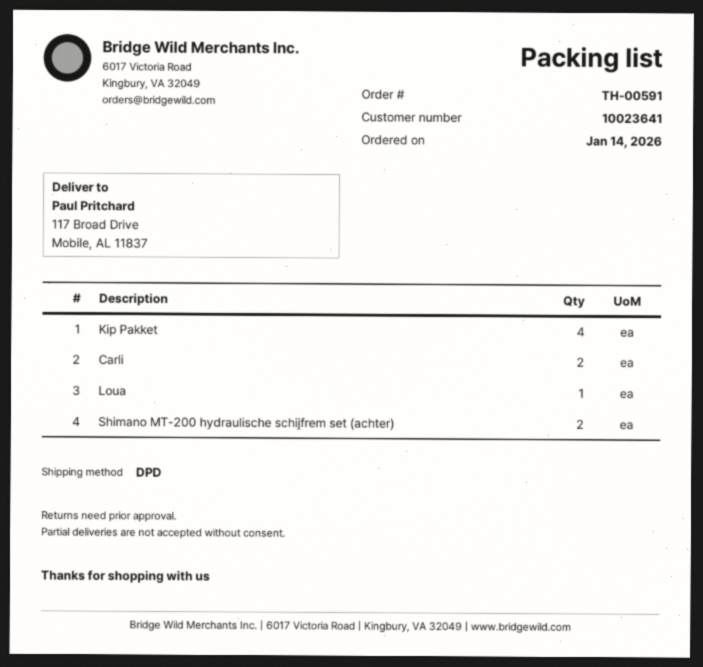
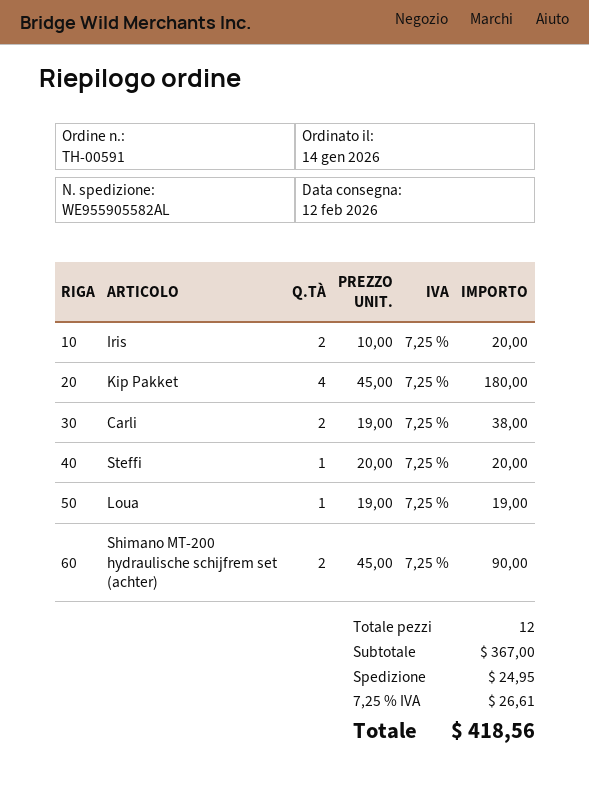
Iris: none -> 2
Steffi: none -> 1

